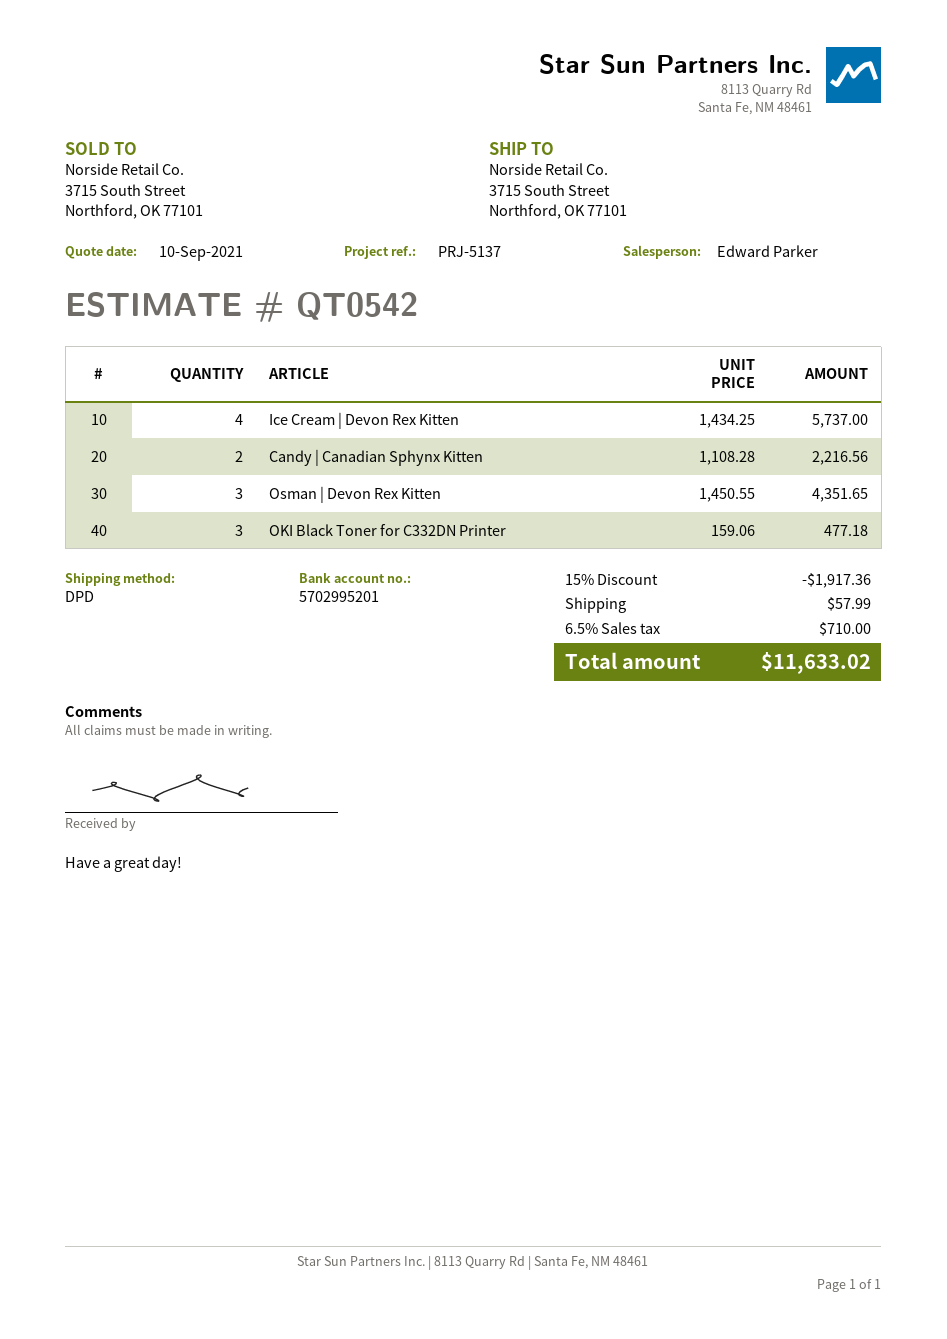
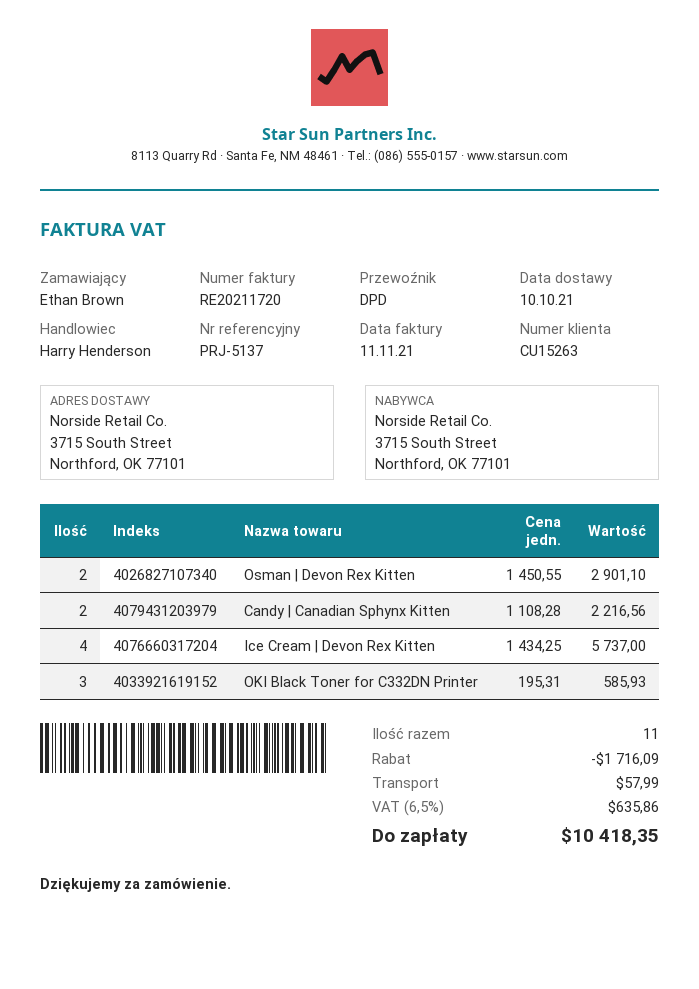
sales rep: Edward Parker -> Harry Henderson
Osman | Devon Rex Kitten: 3 x 1450.55 = 4351.65 -> 2 x 1450.55 = 2901.10
OKI Black Toner for C332DN Printer: 3 x 159.06 = 477.18 -> 3 x 195.31 = 585.93
discount: 1917.36 -> 1716.09
tax: 6.5% = 710.00 -> 6.5% = 635.86
total: 11633.02 -> 10418.35

